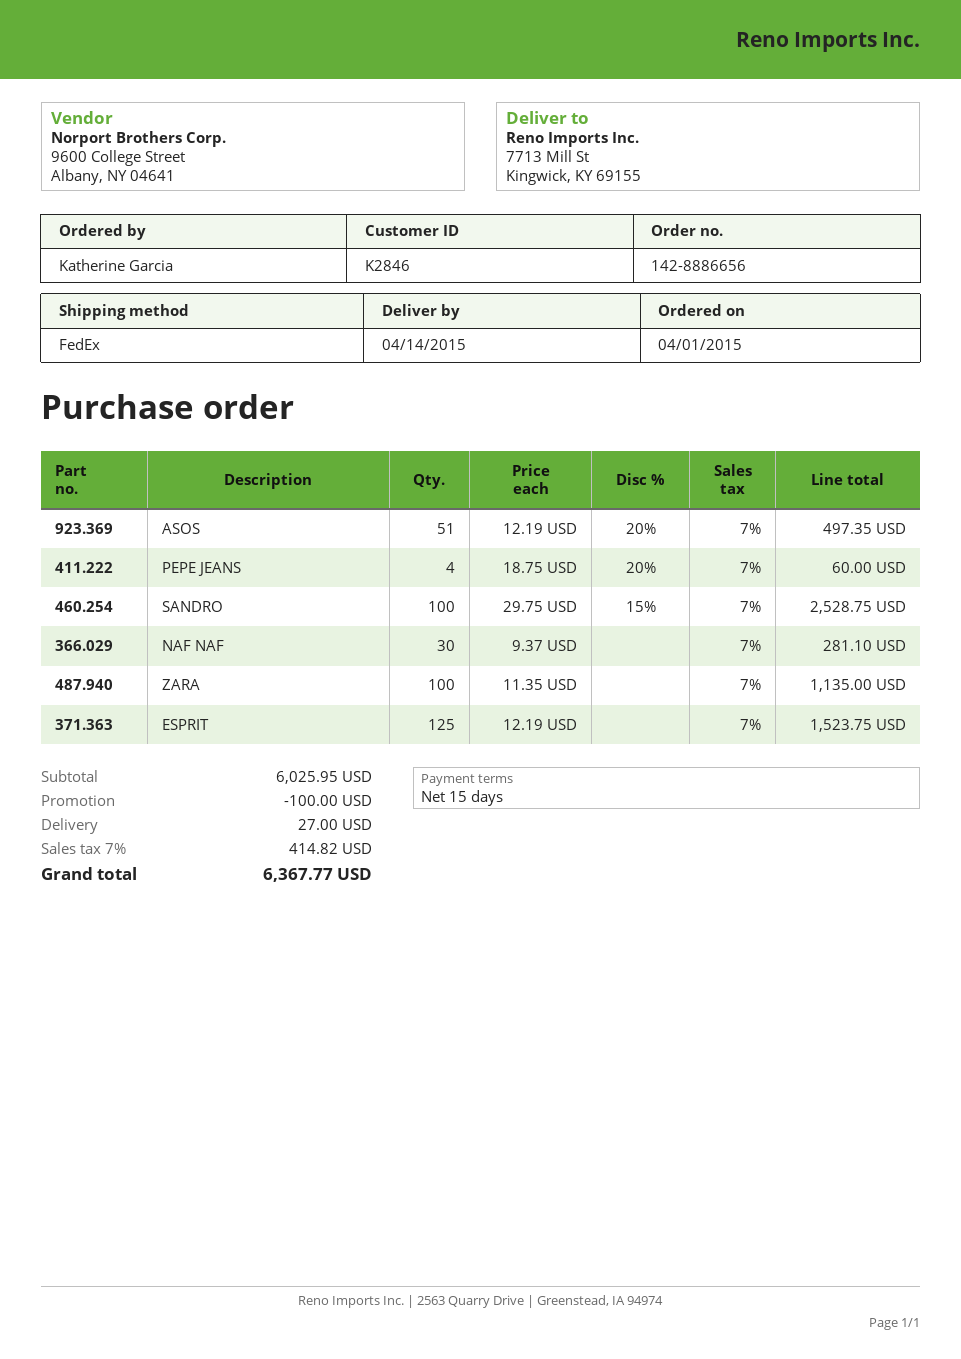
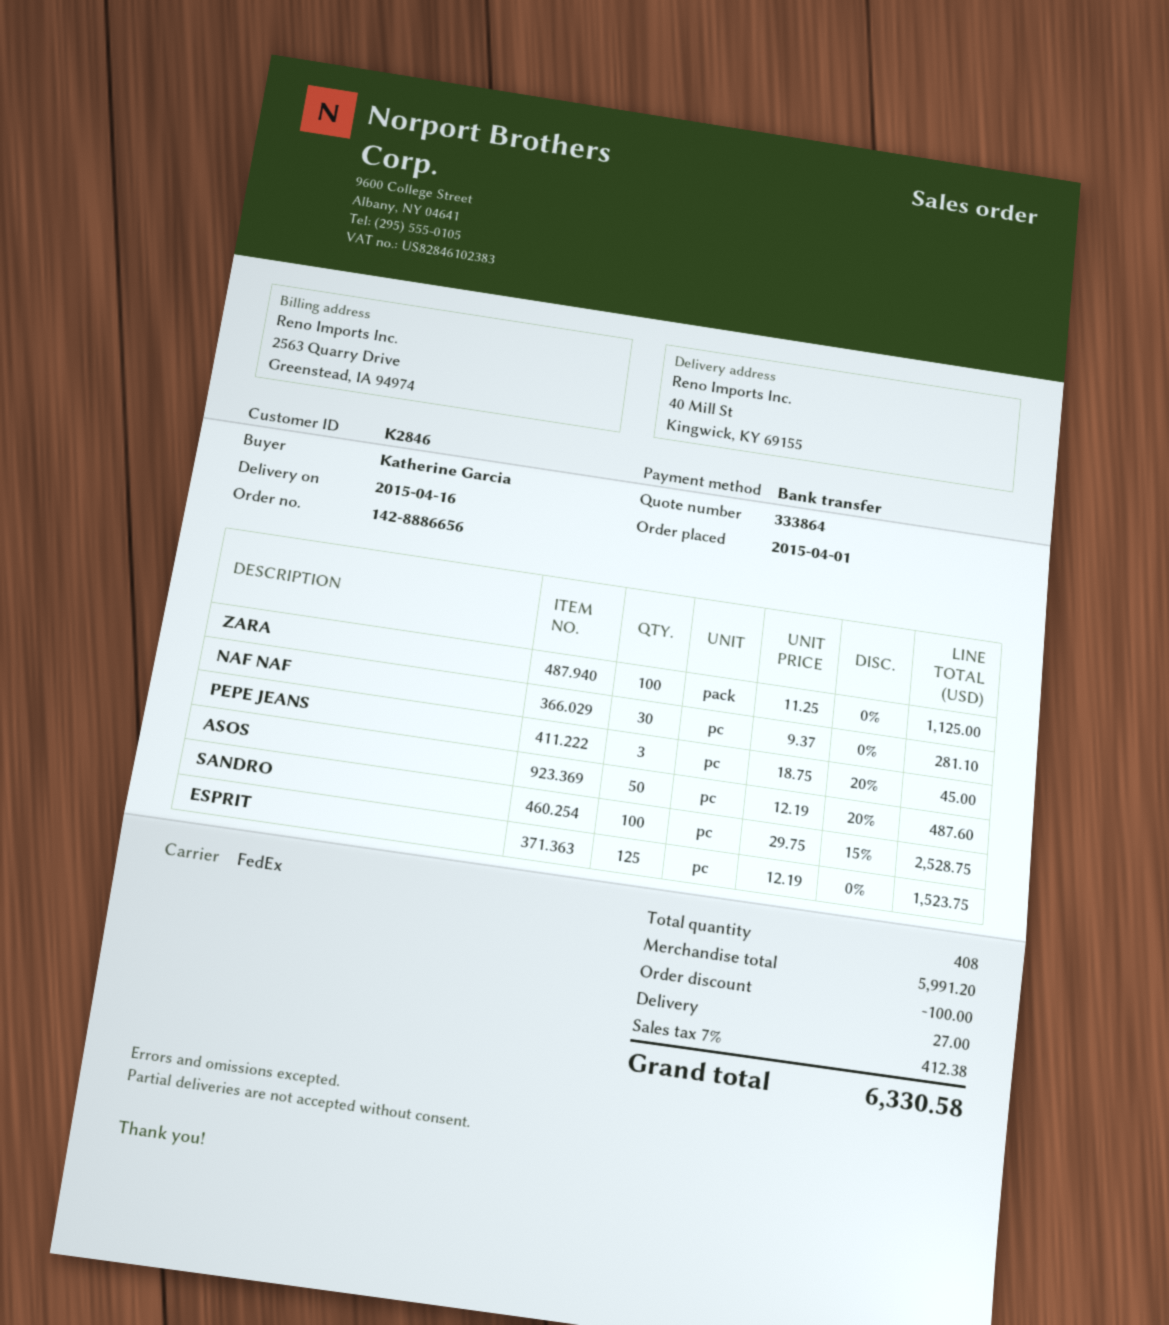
delivery date: 2015-04-14 -> 2015-04-16
ship to: 7713 Mill St, Kingwick, KY 69155 -> 40 Mill St, Kingwick, KY 69155
ASOS: 51 x 12.19 - 20% = 497.35 -> 50 x 12.19 - 20% = 487.60
PEPE JEANS: 4 x 18.75 - 20% = 60.00 -> 3 x 18.75 - 20% = 45.00
ZARA: 100 x 11.35 = 1135.00 -> 100 x 11.25 = 1125.00
subtotal: 6025.95 -> 5991.20
tax: 7% = 414.82 -> 7% = 412.38
total: 6367.77 -> 6330.58

